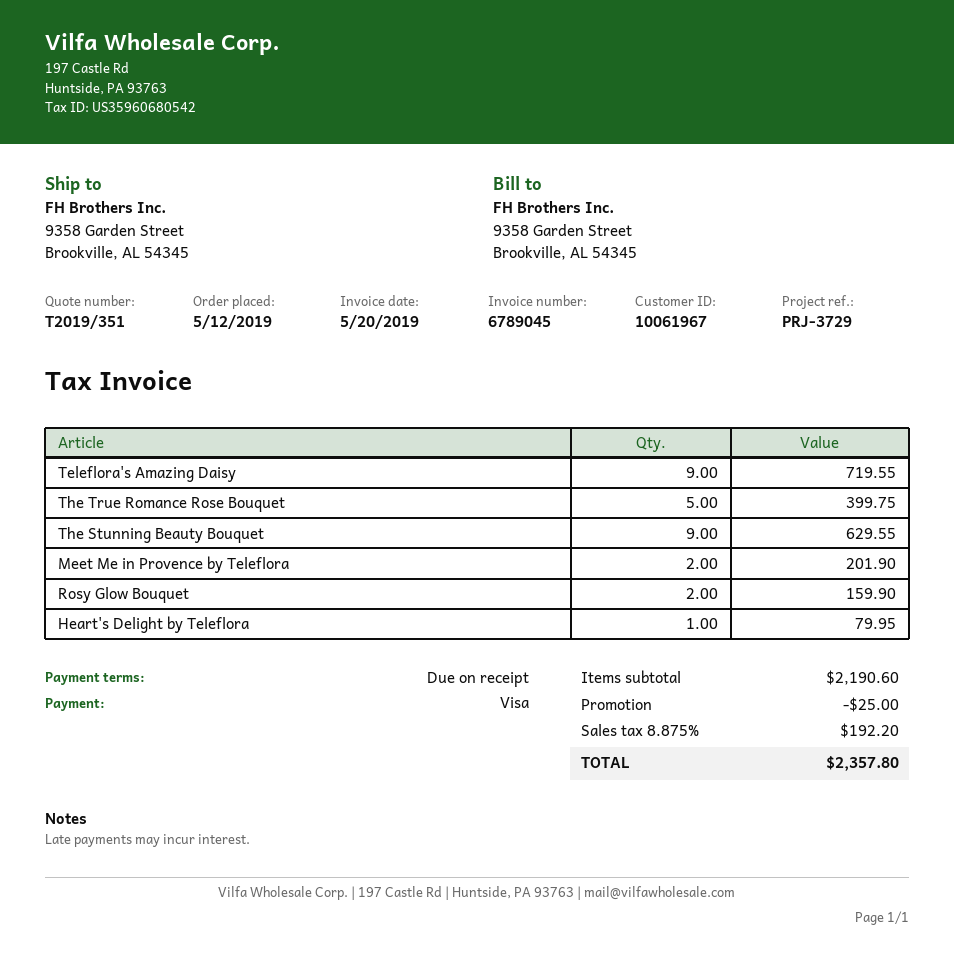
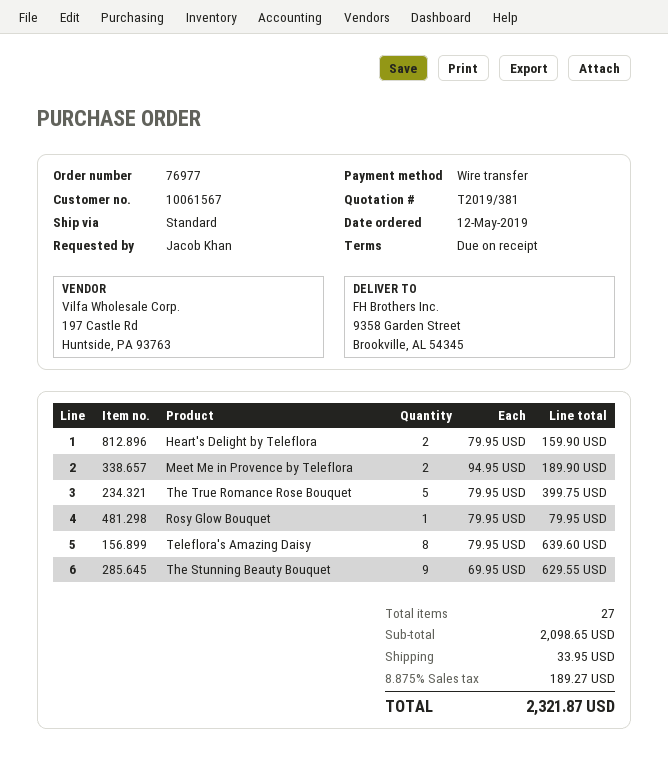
quote number: T2019/351 -> T2019/381
customer number: 10061967 -> 10061567
payment method: Visa -> bank transfer
Teleflora's Amazing Daisy: 9 for 719.55 -> 8 for 639.60
Meet Me in Provence by Teleflora: 2 for 201.90 -> 2 for 189.90
Rosy Glow Bouquet: 2 for 159.90 -> 1 for 79.95
Heart's Delight by Teleflora: 1 for 79.95 -> 2 for 159.90
subtotal: 2190.60 -> 2098.65
discount: 25.00 -> none
shipping: none -> 33.95
tax: 8.875% = 192.20 -> 8.875% = 189.27
total: 2357.80 -> 2321.87

